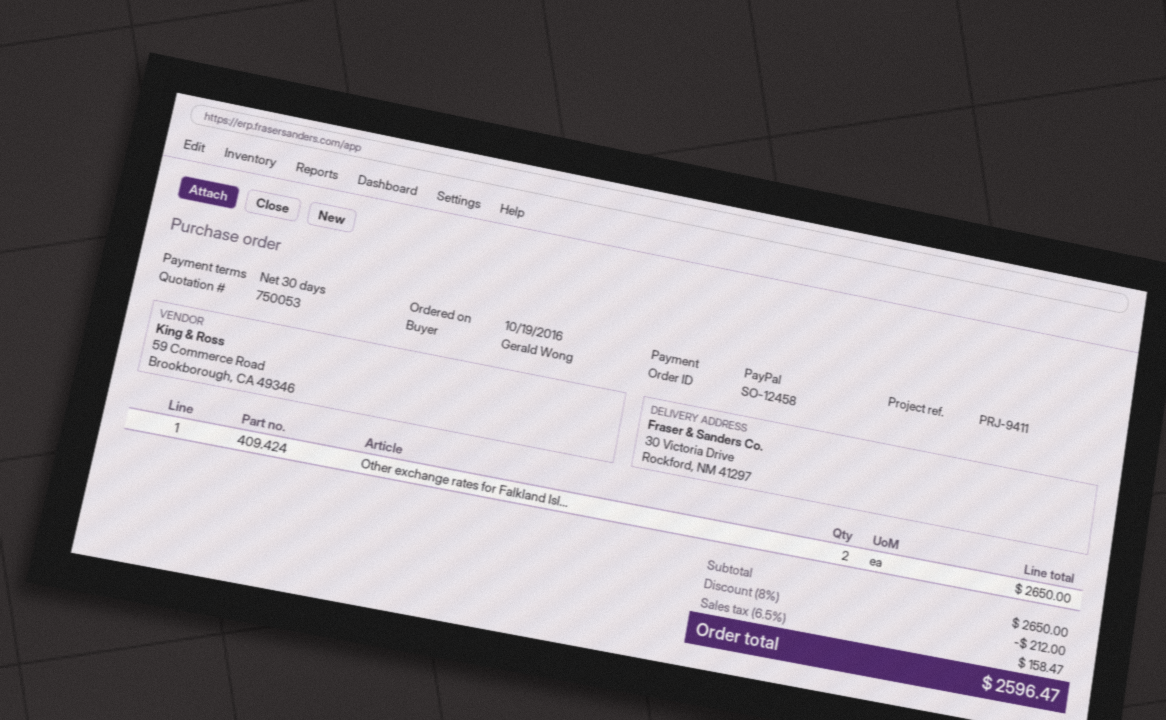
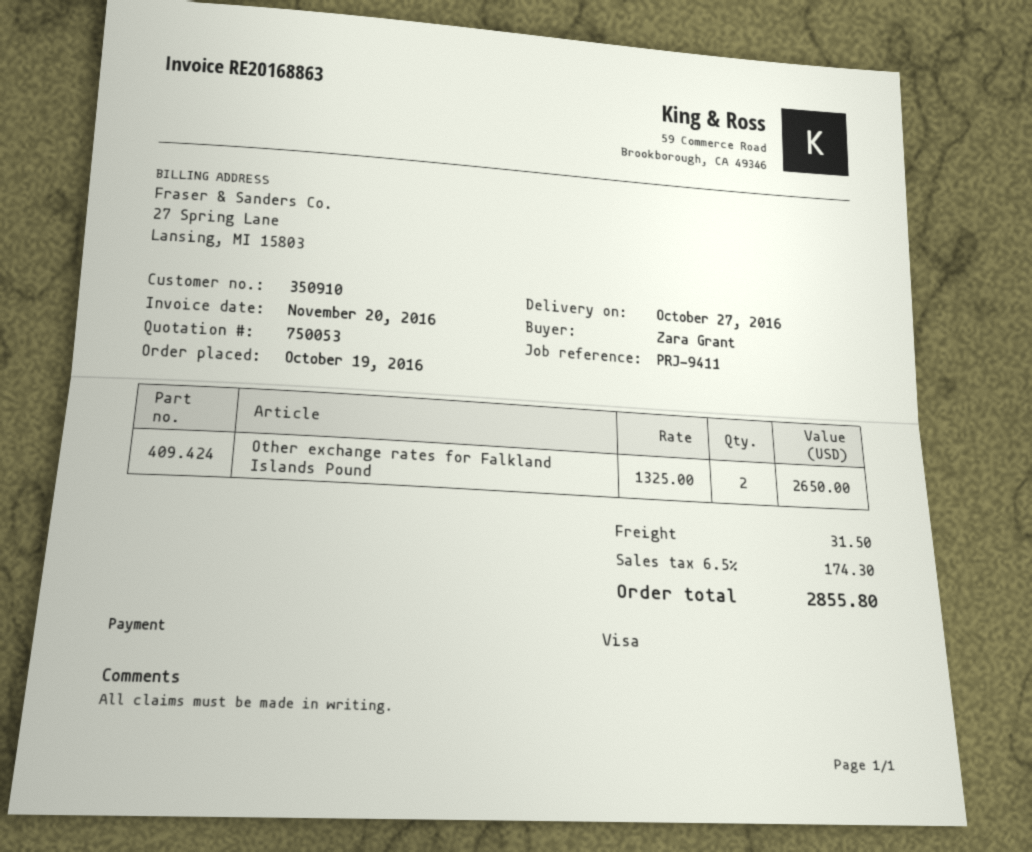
ordered by: Gerald Wong -> Zara Grant
payment method: PayPal -> Visa
discount: 8% = 212.00 -> none
shipping: none -> 31.50
tax: 6.5% = 158.47 -> 6.5% = 174.30
total: 2596.47 -> 2855.80

